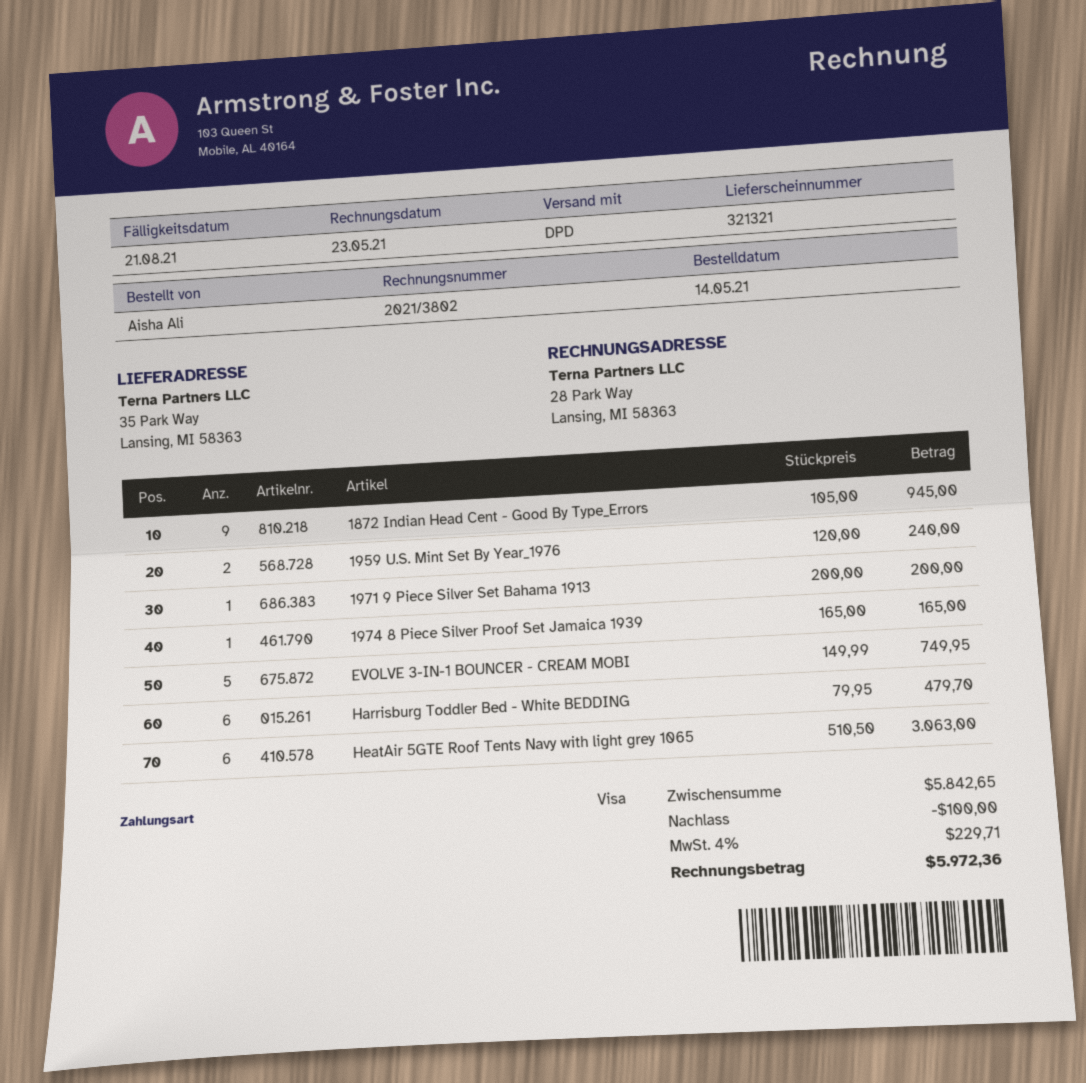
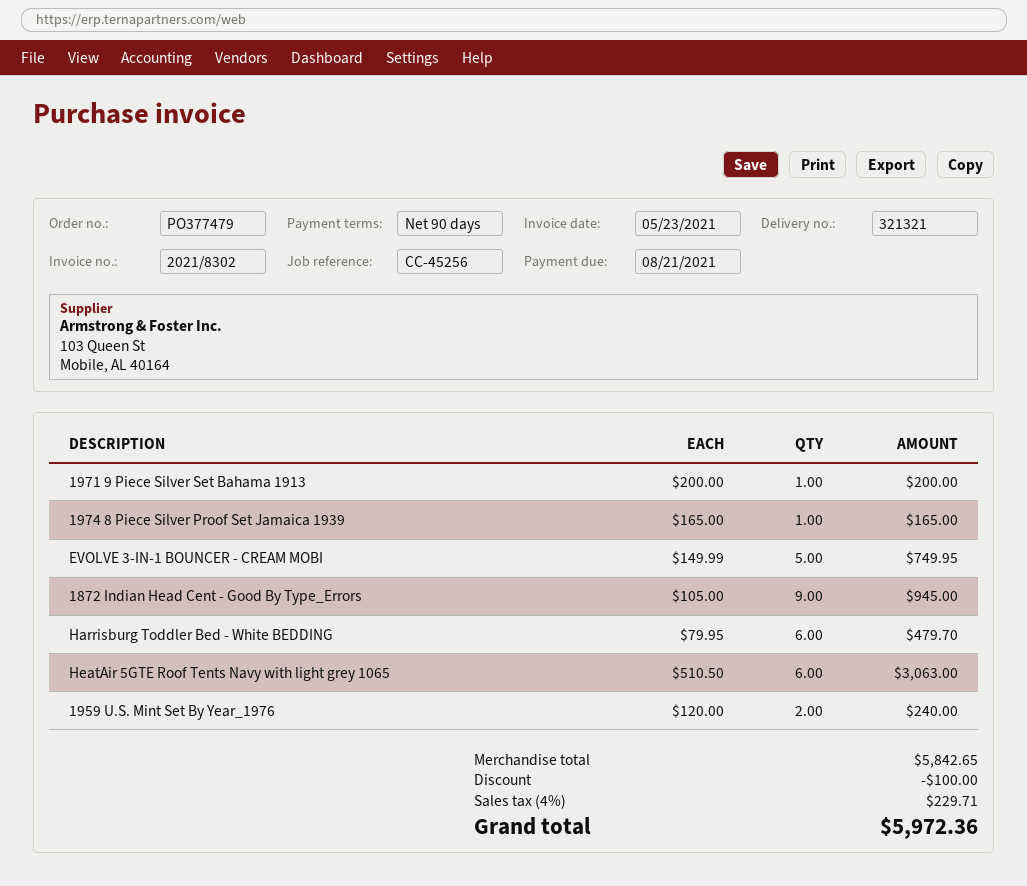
invoice number: 2021/3802 -> 2021/8302

